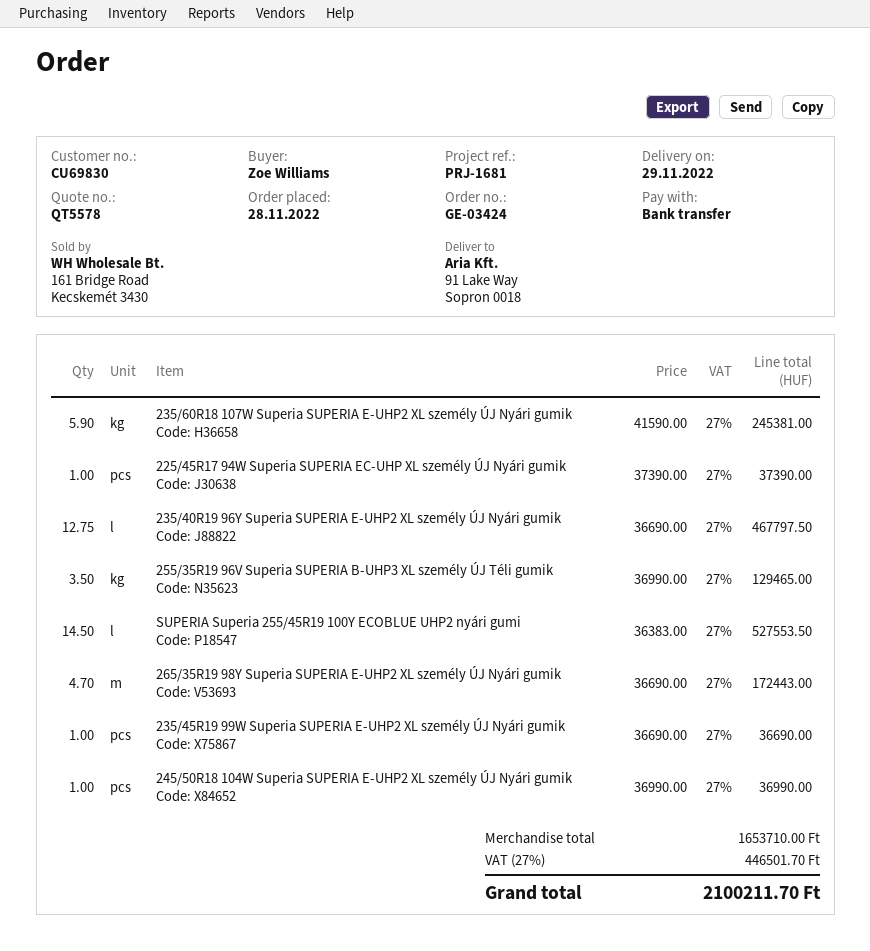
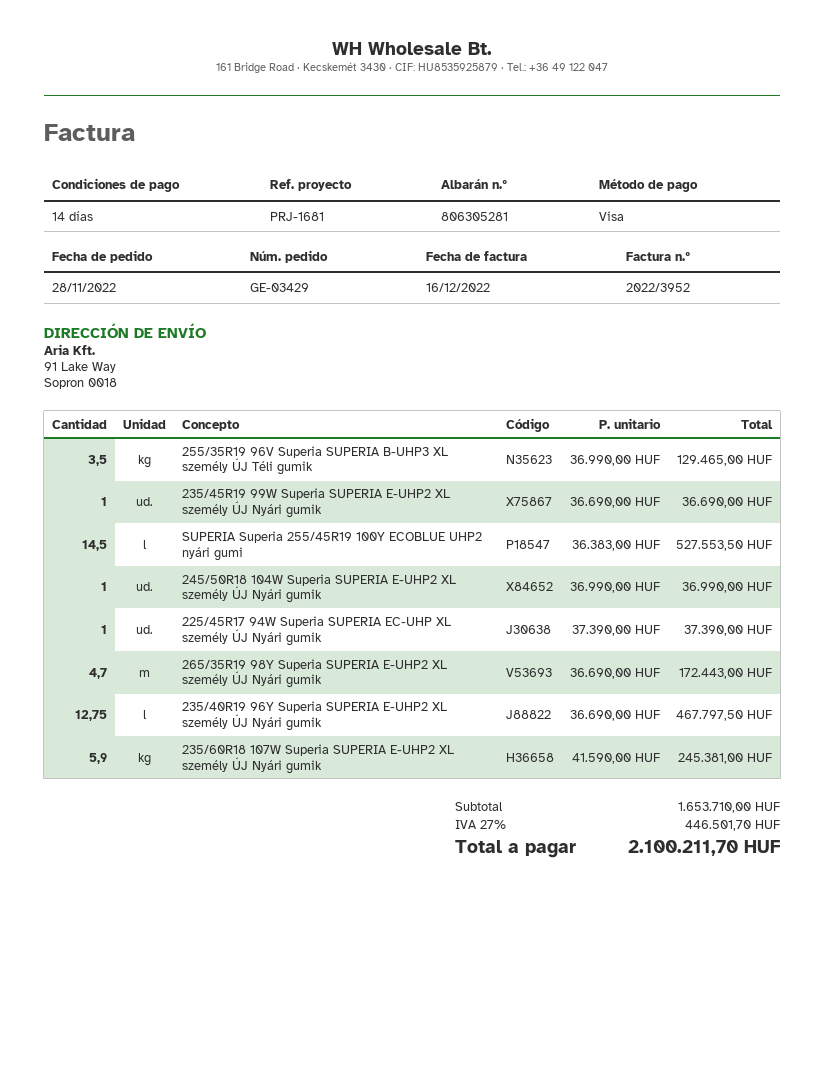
order number: GE-03424 -> GE-03429
payment method: bank transfer -> Visa

